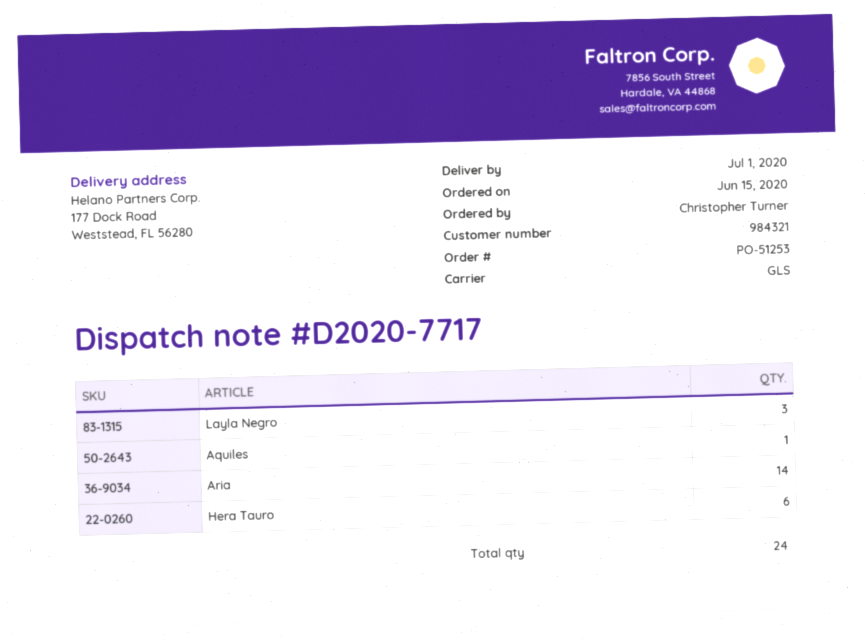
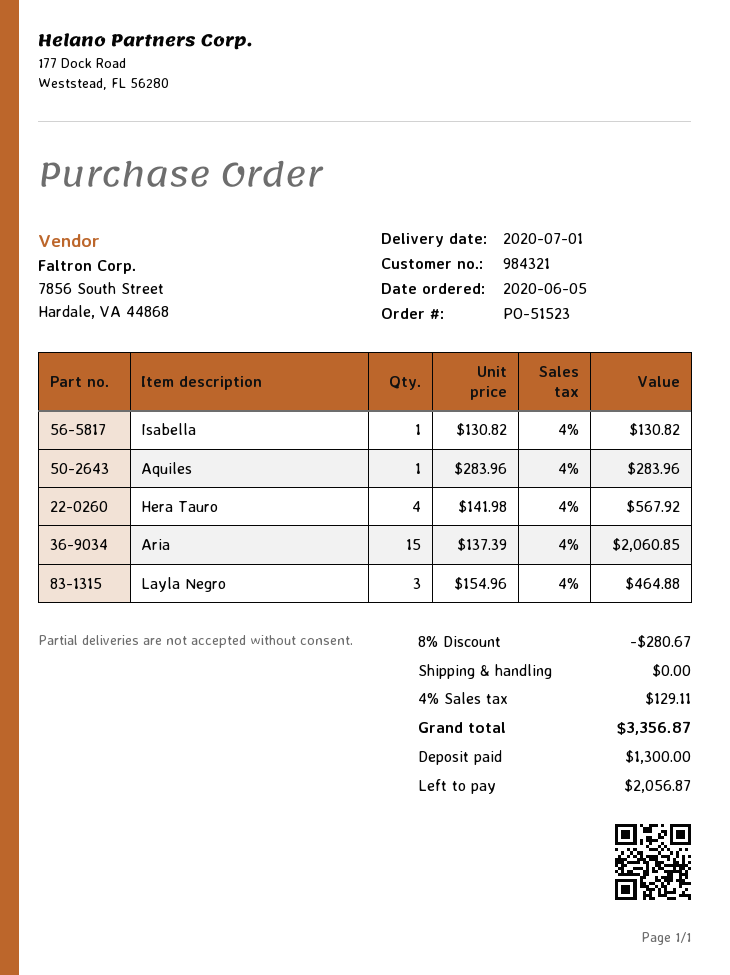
order number: PO-51253 -> PO-51523
order date: 2020-06-15 -> 2020-06-05
Aria: 14 -> 15
Hera Tauro: 6 -> 4
Isabella: none -> 1

